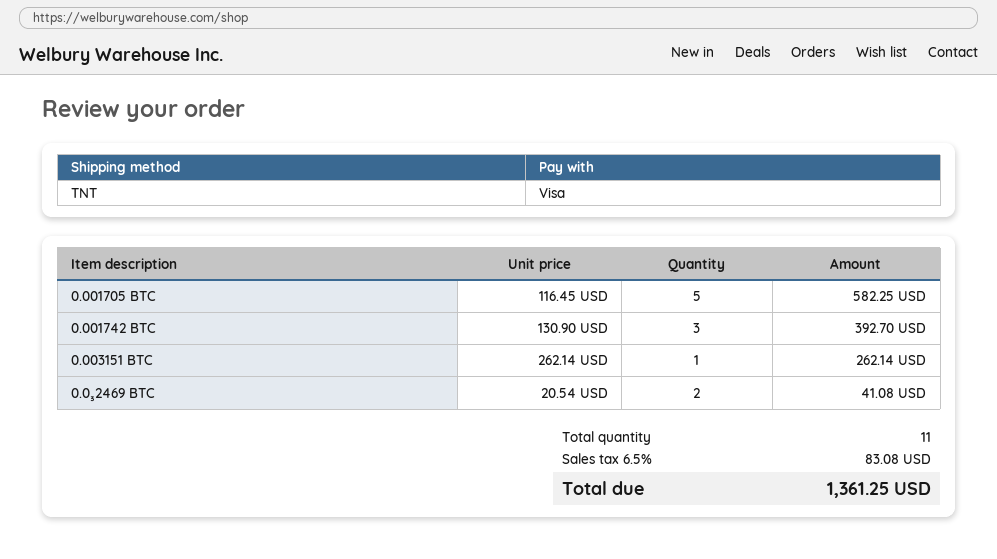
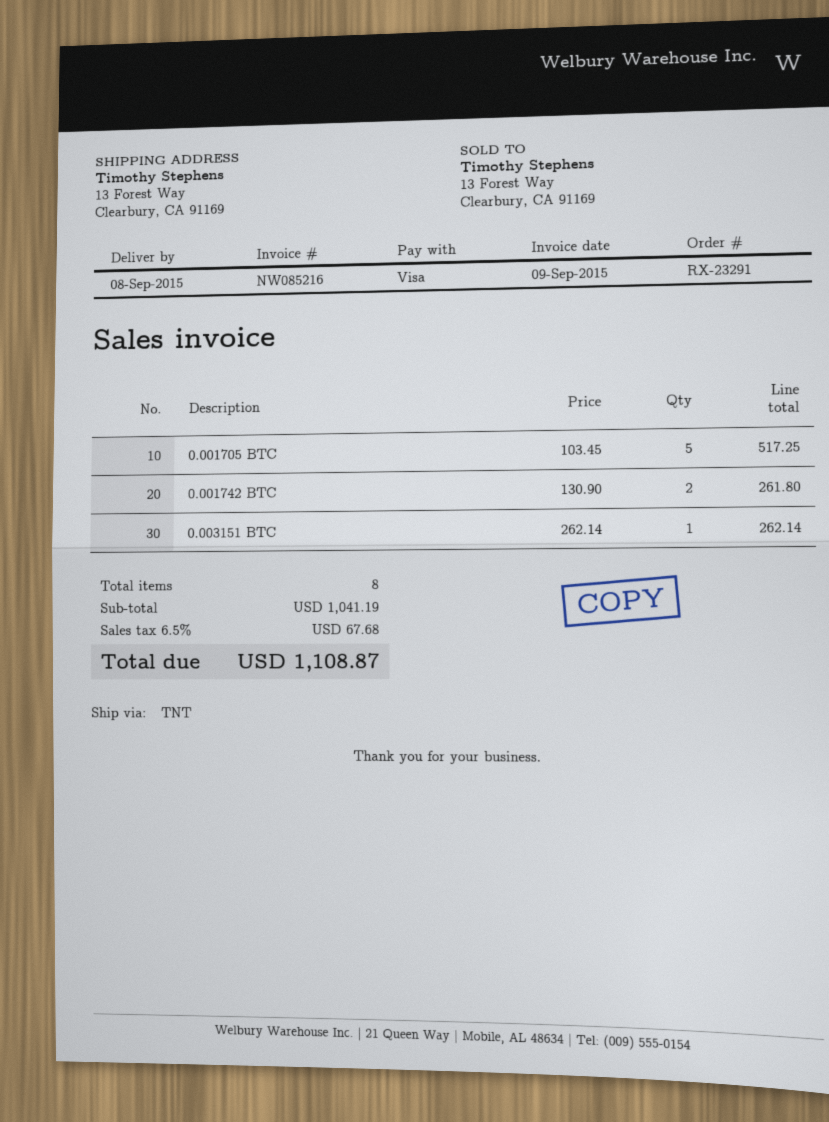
0.001705 BTC: 5 x 116.45 = 582.25 -> 5 x 103.45 = 517.25
0.001742 BTC: 3 x 130.90 = 392.70 -> 2 x 130.90 = 261.80
0.0₃2469 BTC: 2 x 20.54 = 41.08 -> none
total quantity: 11 -> 8
tax: 6.5% = 83.08 -> 6.5% = 67.68
total: 1361.25 -> 1108.87

